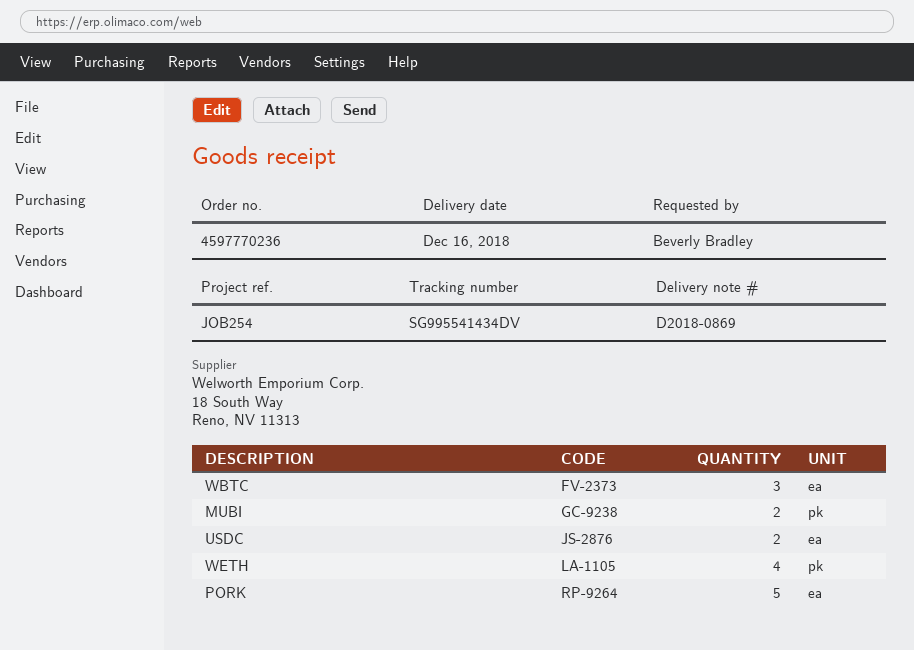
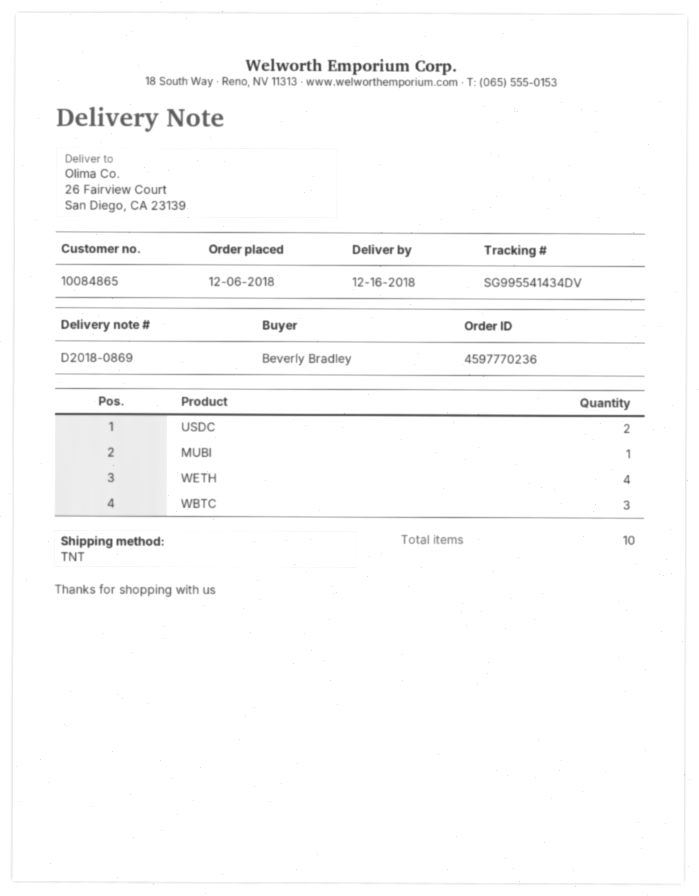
MUBI: 2 -> 1
PORK: 5 -> none

